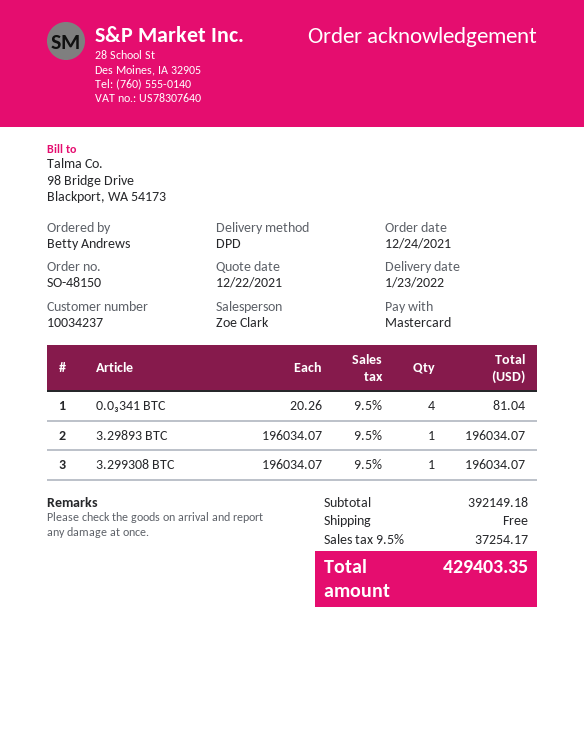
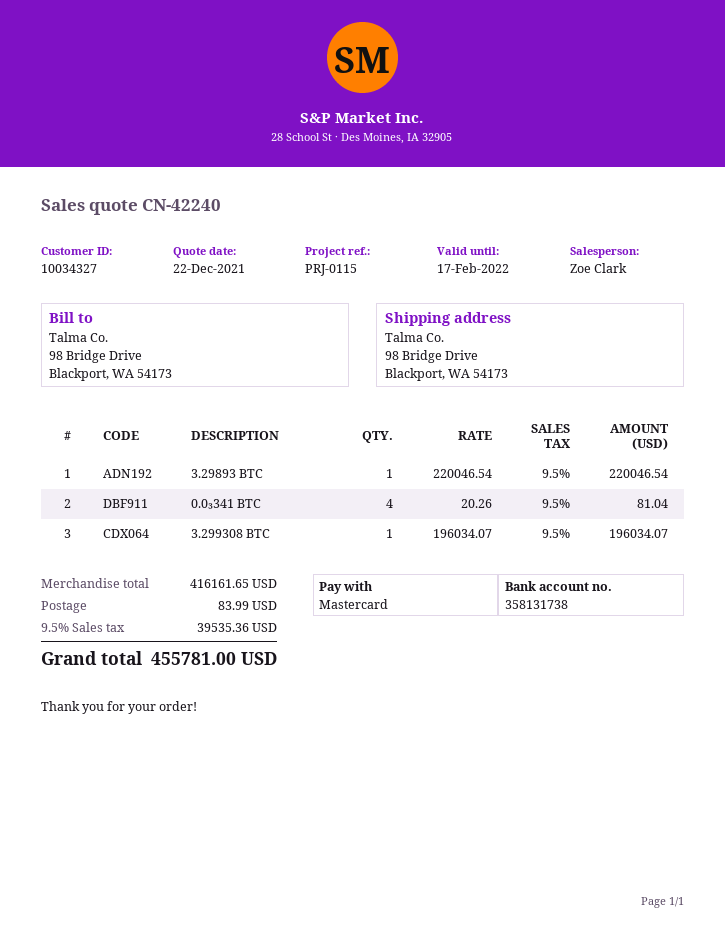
customer number: 10034237 -> 10034327
3.29893 BTC: 1 x 196034.07 = 196034.07 -> 1 x 220046.54 = 220046.54
subtotal: 392149.18 -> 416161.65
shipping: 0.00 -> 83.99
tax: 9.5% = 37254.17 -> 9.5% = 39535.36
total: 429403.35 -> 455781.00

